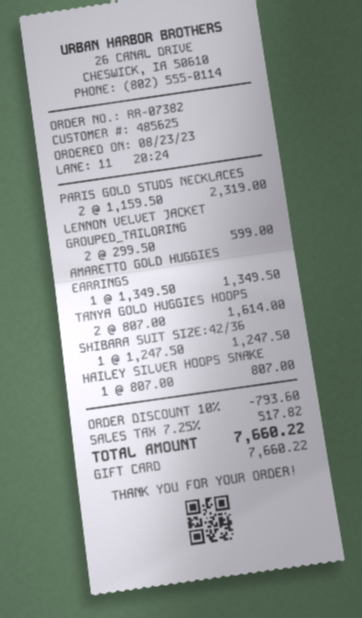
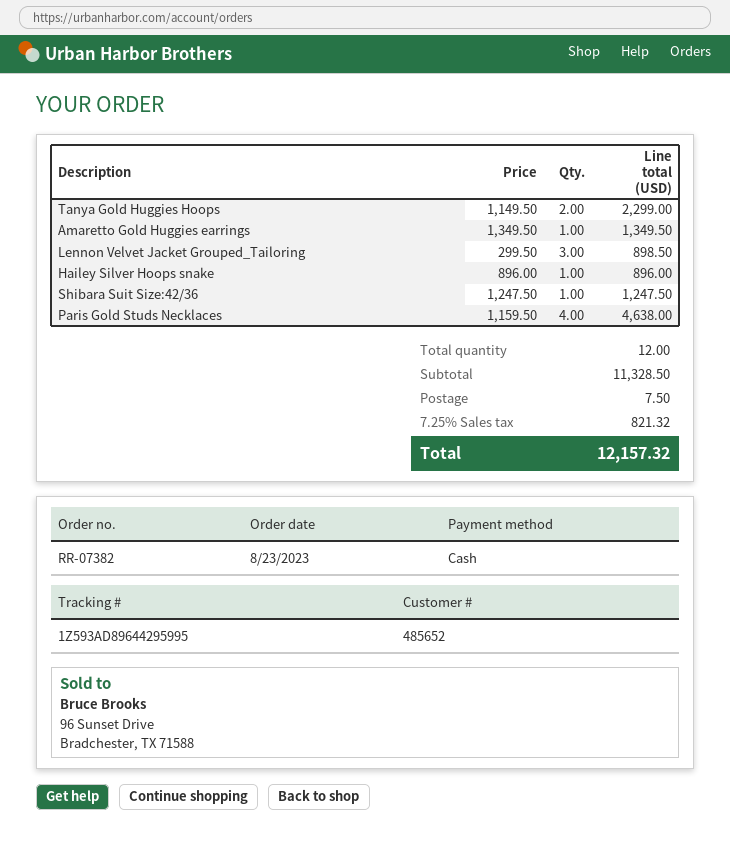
customer number: 485625 -> 485652
payment method: gift card -> cash
PARIS GOLD STUDS NECKLACES: 2 x 1159.50 = 2319.00 -> 4 x 1159.50 = 4638.00
LENNON VELVET JACKET GROUPED_TAILORING: 2 x 299.50 = 599.00 -> 3 x 299.50 = 898.50
TANYA GOLD HUGGIES HOOPS: 2 x 807.00 = 1614.00 -> 2 x 1149.50 = 2299.00
HAILEY SILVER HOOPS SNAKE: 1 x 807.00 = 807.00 -> 1 x 896.00 = 896.00
discount: 10% = 793.60 -> none
shipping: none -> 7.50
tax: 7.25% = 517.82 -> 7.25% = 821.32
total: 7660.22 -> 12157.32

